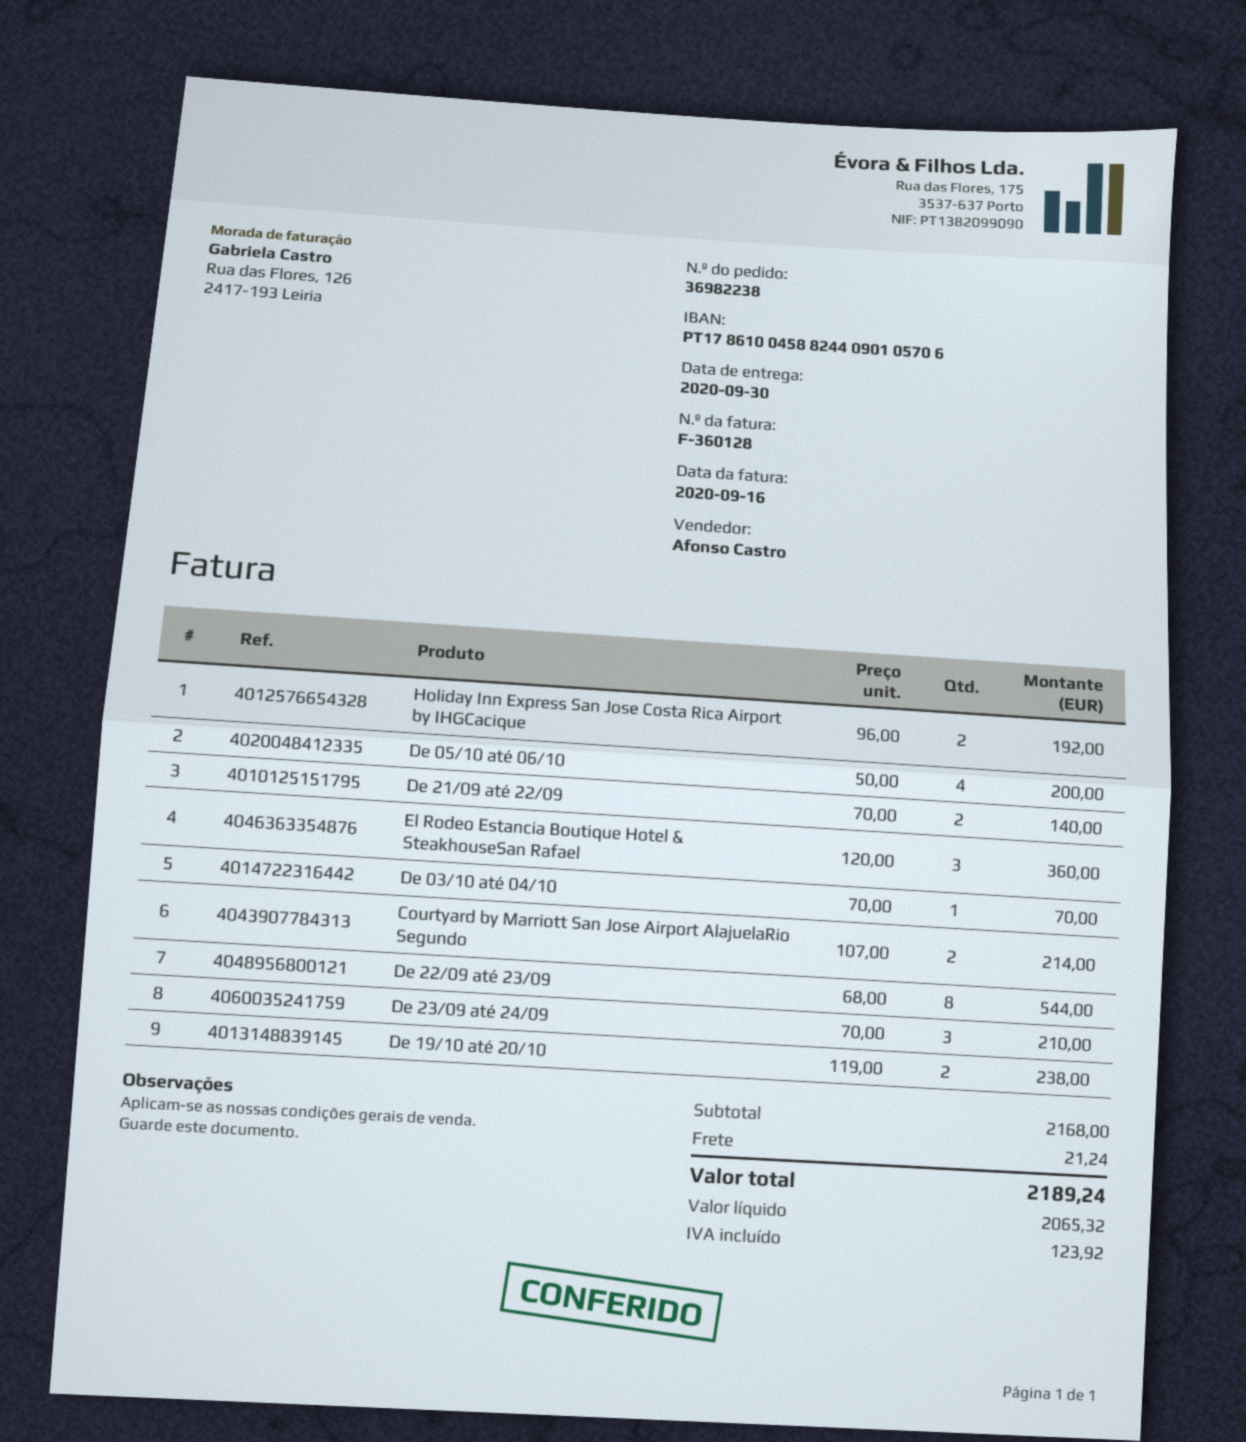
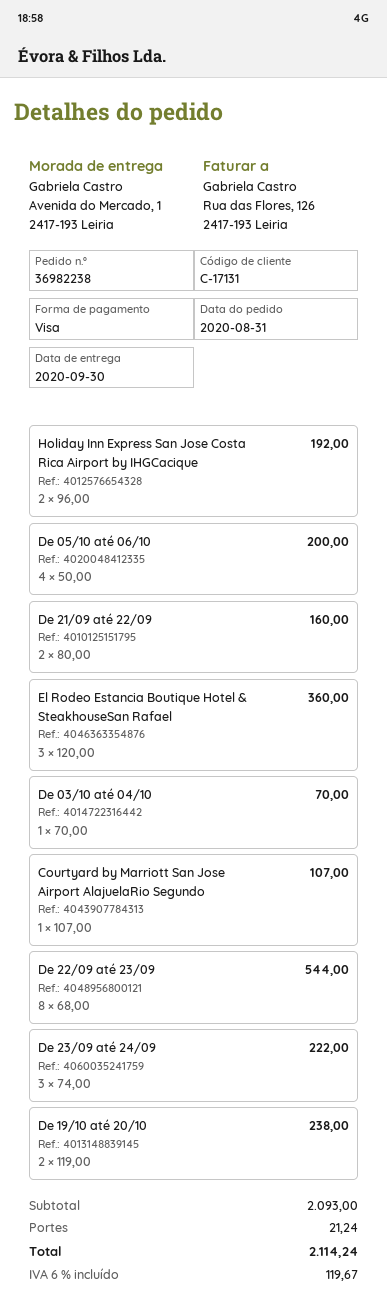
De 21/09 até 22/09: 2 x 70.00 = 140.00 -> 2 x 80.00 = 160.00
Courtyard by Marriott San Jose Airport AlajuelaRio Segundo: 2 x 107.00 = 214.00 -> 1 x 107.00 = 107.00
De 23/09 até 24/09: 3 x 70.00 = 210.00 -> 3 x 74.00 = 222.00
subtotal: 2168.00 -> 2093.00
tax: 123.92 -> 119.67
total: 2189.24 -> 2114.24

